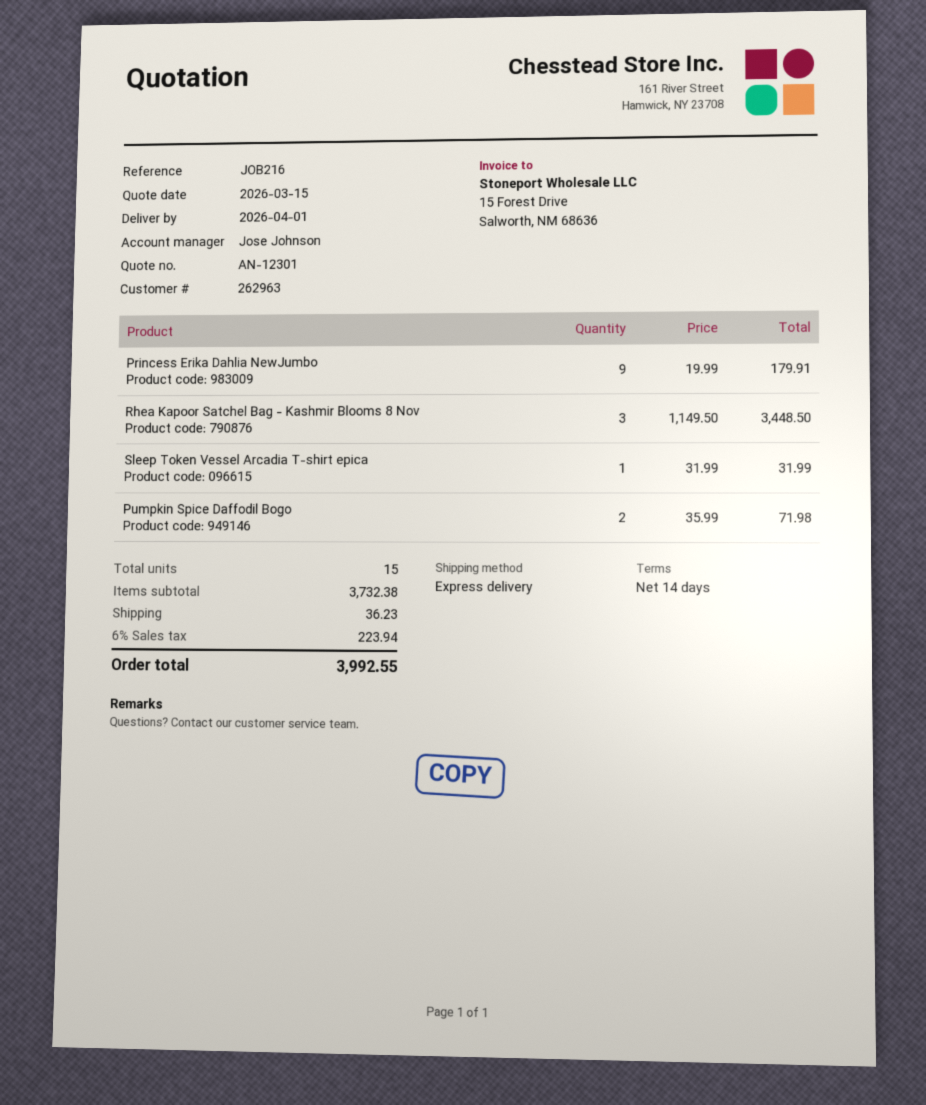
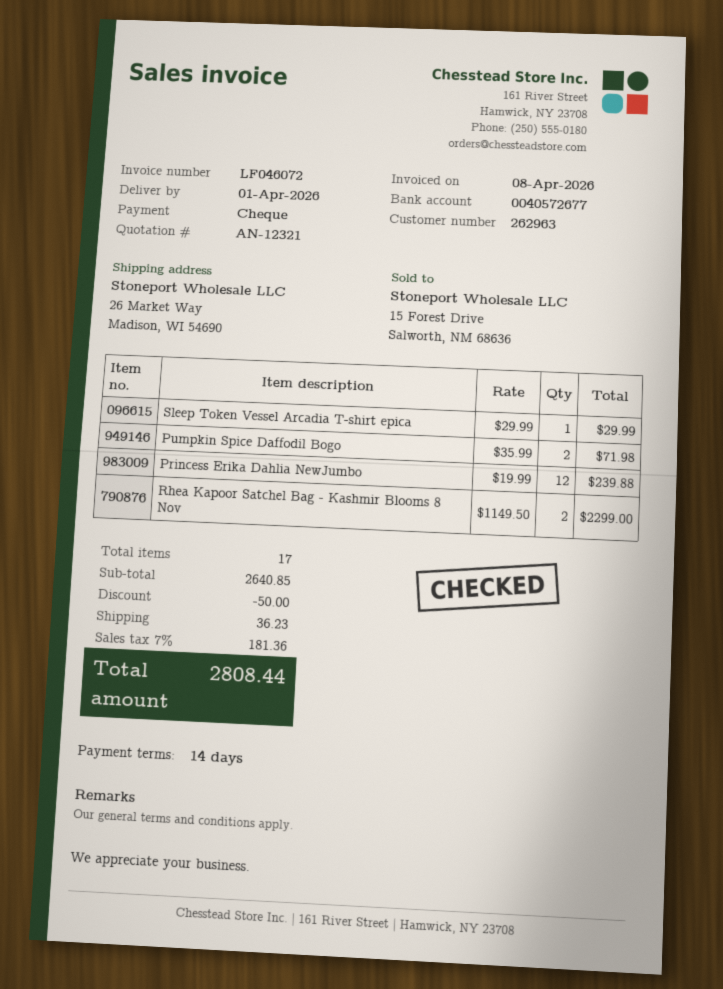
quote number: AN-12301 -> AN-12321
Princess Erika Dahlia NewJumbo: 9 x 19.99 = 179.91 -> 12 x 19.99 = 239.88
Rhea Kapoor Satchel Bag - Kashmir Blooms 8 Nov: 3 x 1149.50 = 3448.50 -> 2 x 1149.50 = 2299.00
Sleep Token Vessel Arcadia T-shirt epica: 1 x 31.99 = 31.99 -> 1 x 29.99 = 29.99
total quantity: 15 -> 17
subtotal: 3732.38 -> 2640.85
discount: none -> 50.00
tax: 6% = 223.94 -> 7% = 181.36
total: 3992.55 -> 2808.44

